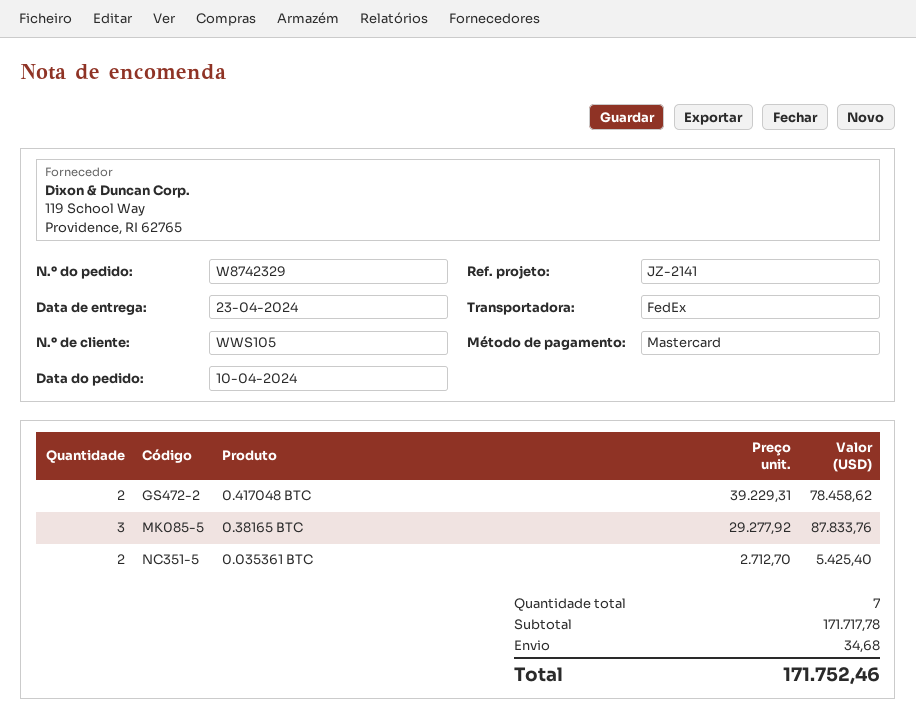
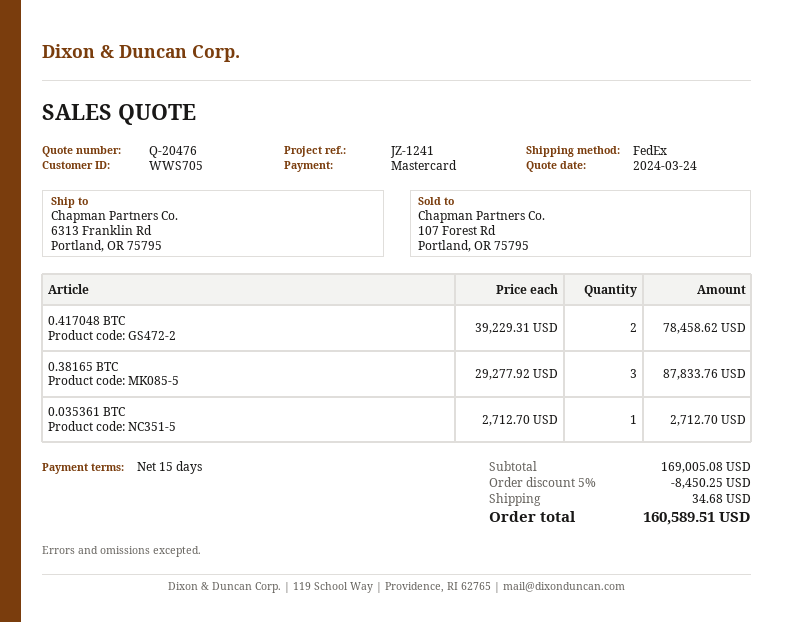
customer number: WWS105 -> WWS705
reference: JZ-2141 -> JZ-1241
0.035361 BTC: 2 x 2712.70 = 5425.40 -> 1 x 2712.70 = 2712.70
subtotal: 171717.78 -> 169005.08
discount: none -> 5% = 8450.25
total: 171752.46 -> 160589.51

